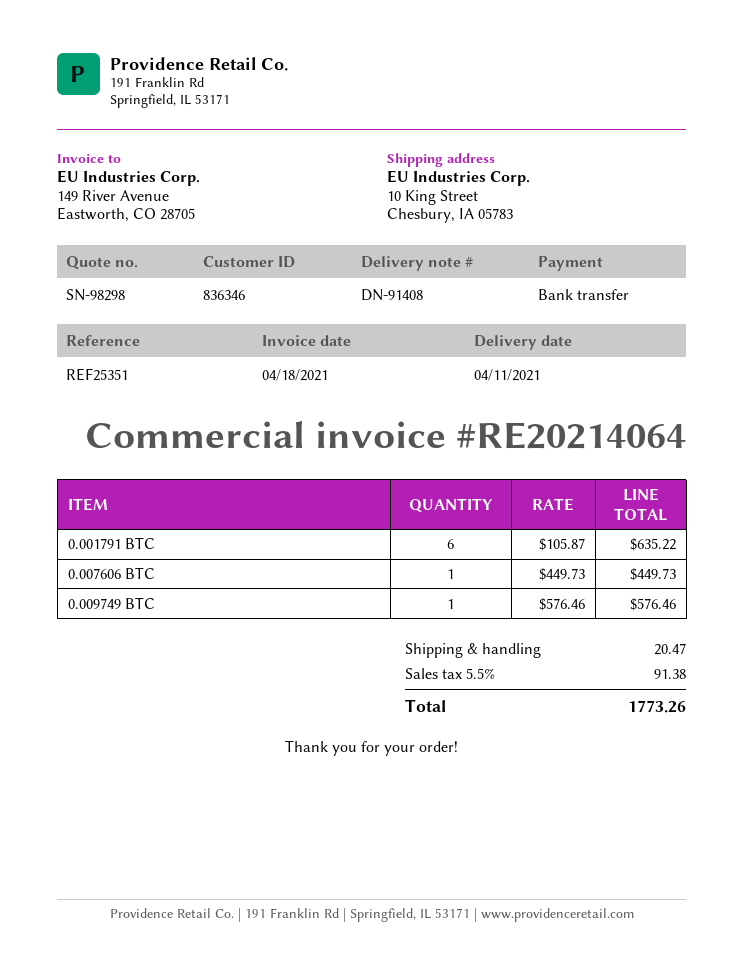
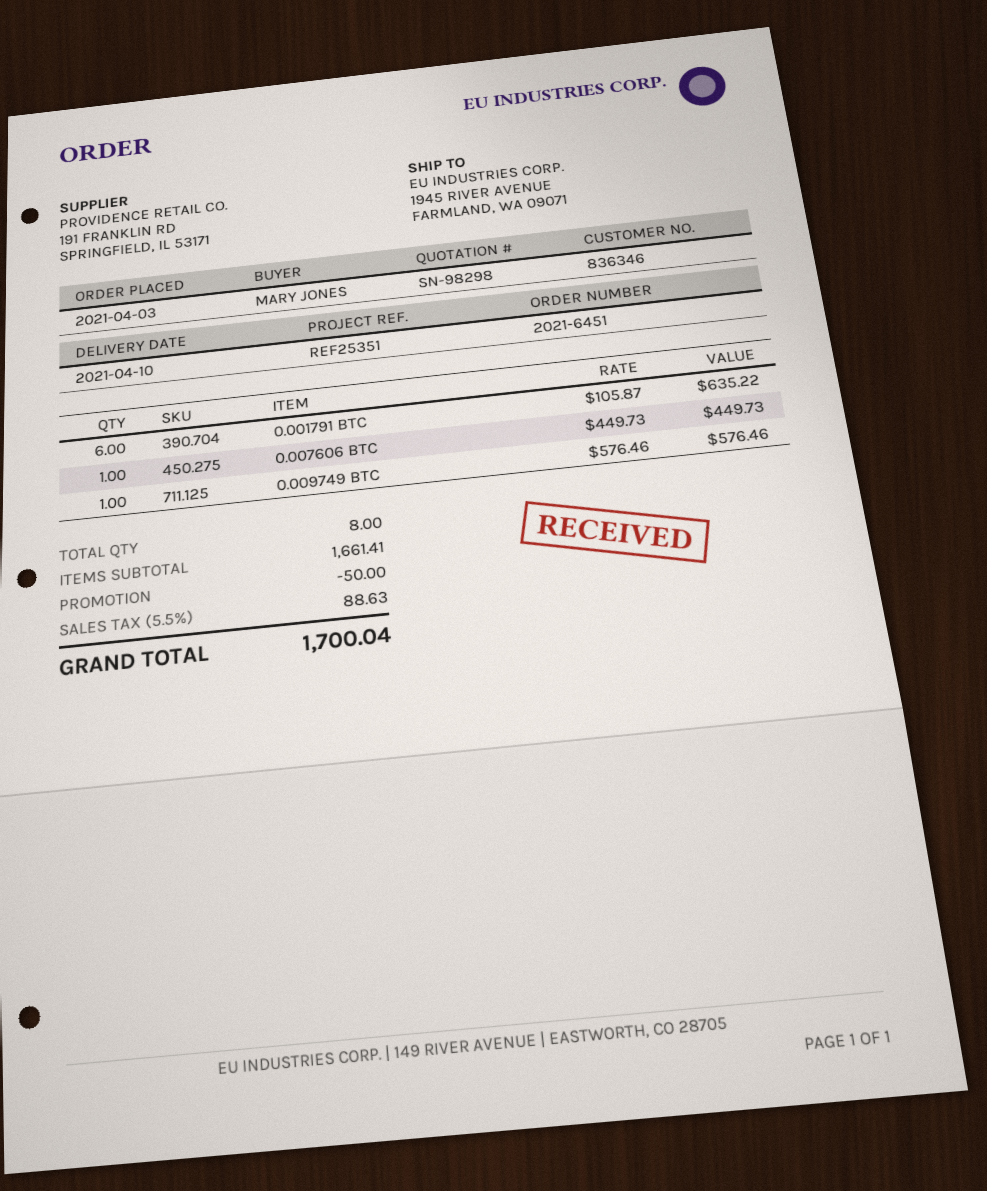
delivery date: 2021-04-11 -> 2021-04-10
ship to: 10 King Street, Chesbury, IA 05783 -> 1945 RIVER AVENUE, FARMLAND, WA 09071
discount: none -> 50.00
shipping: 20.47 -> none
tax: 5.5% = 91.38 -> 5.5% = 88.63
total: 1773.26 -> 1700.04

